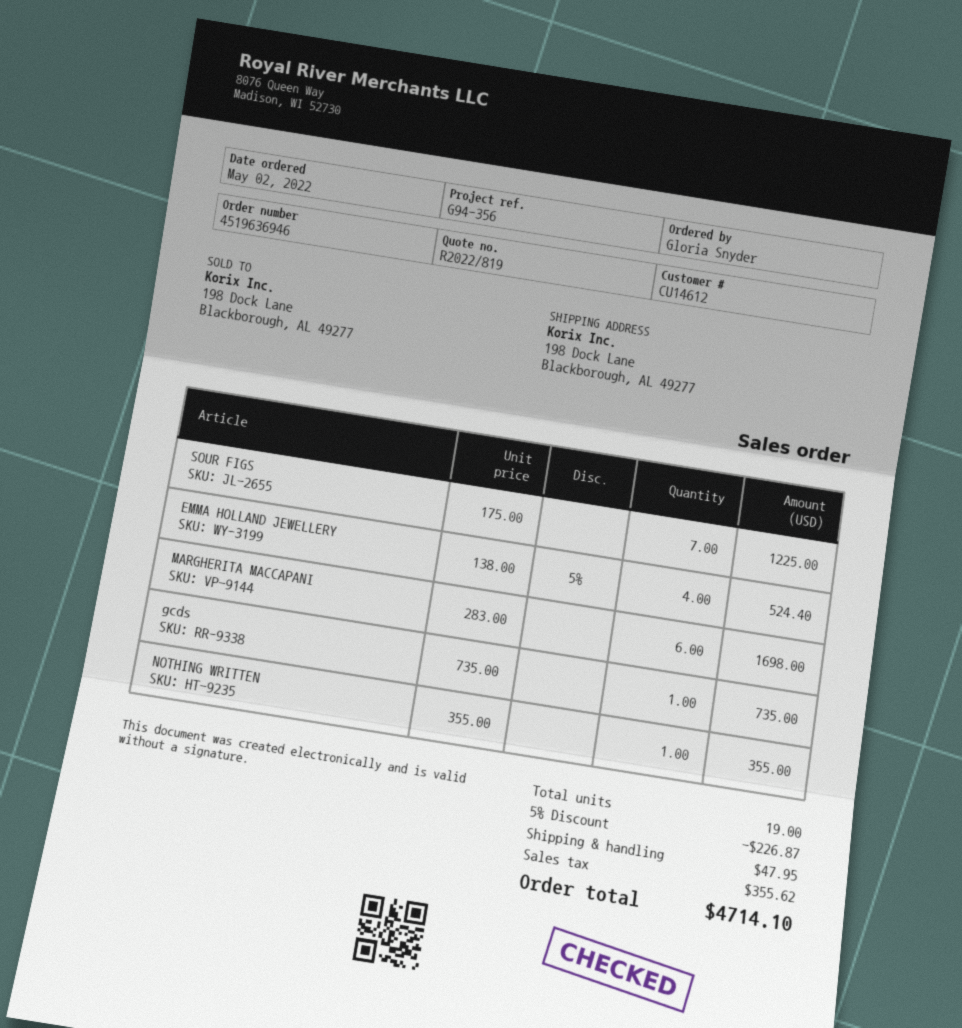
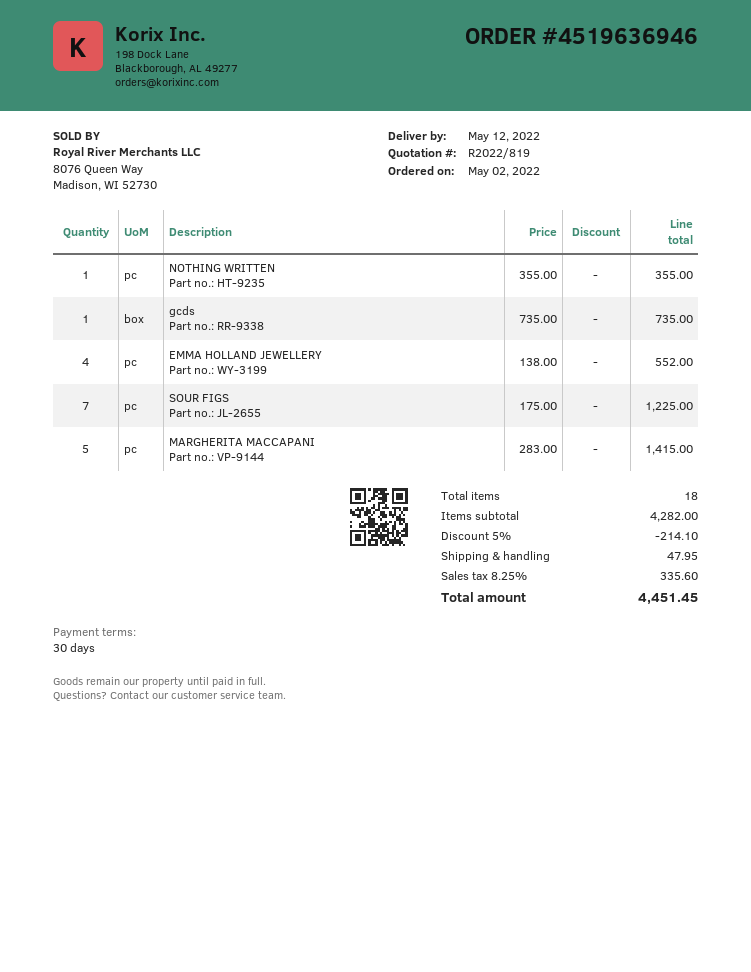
EMMA HOLLAND JEWELLERY: 4 x 138.00 - 5% = 524.40 -> 4 x 138.00 = 552.00
MARGHERITA MACCAPANI: 6 x 283.00 = 1698.00 -> 5 x 283.00 = 1415.00
total quantity: 19 -> 18
discount: 5% = 226.87 -> 5% = 214.10
tax: 355.62 -> 335.60
total: 4714.10 -> 4451.45

